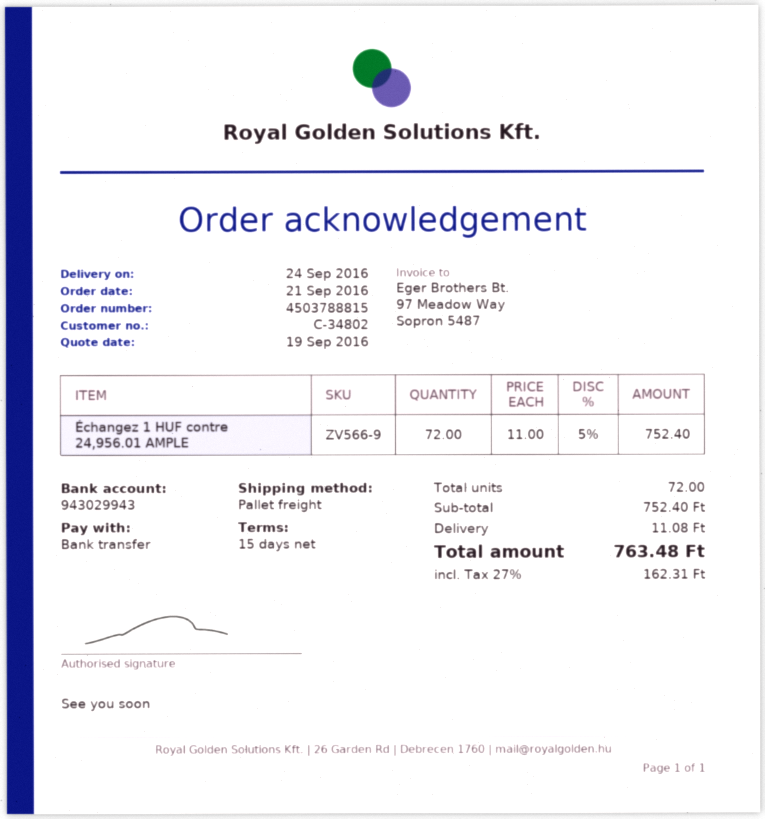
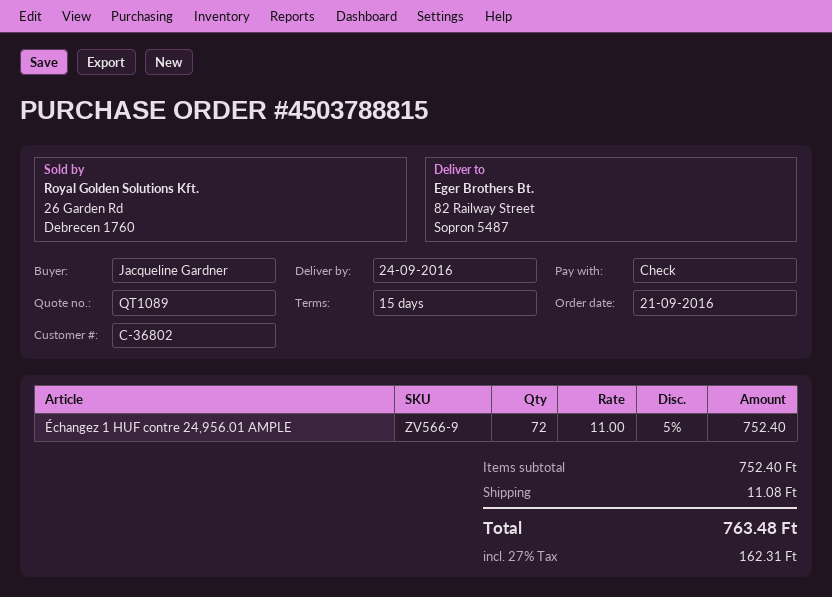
customer number: C-34802 -> C-36802
payment method: bank transfer -> cheque

